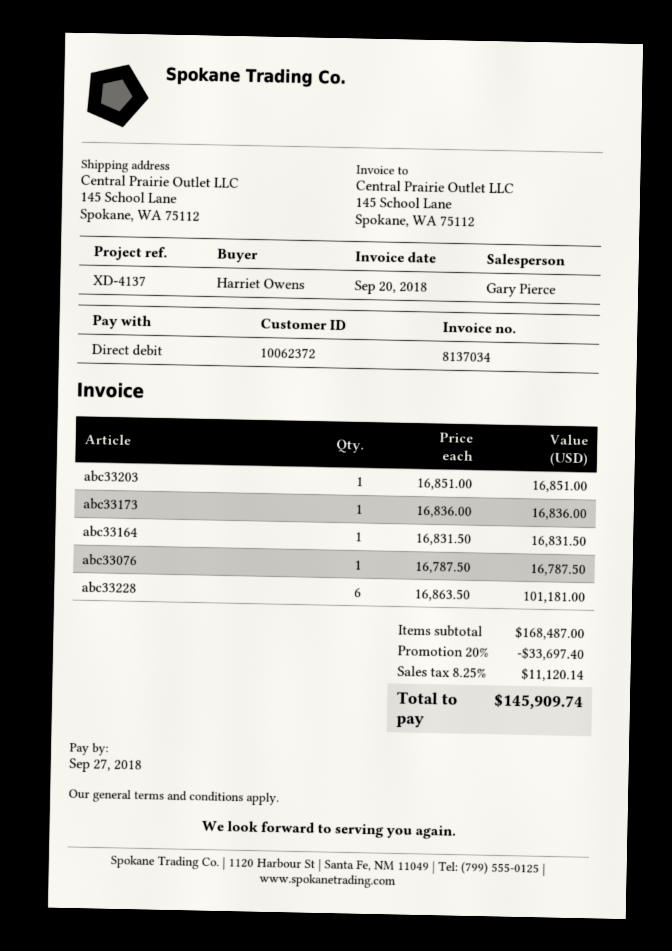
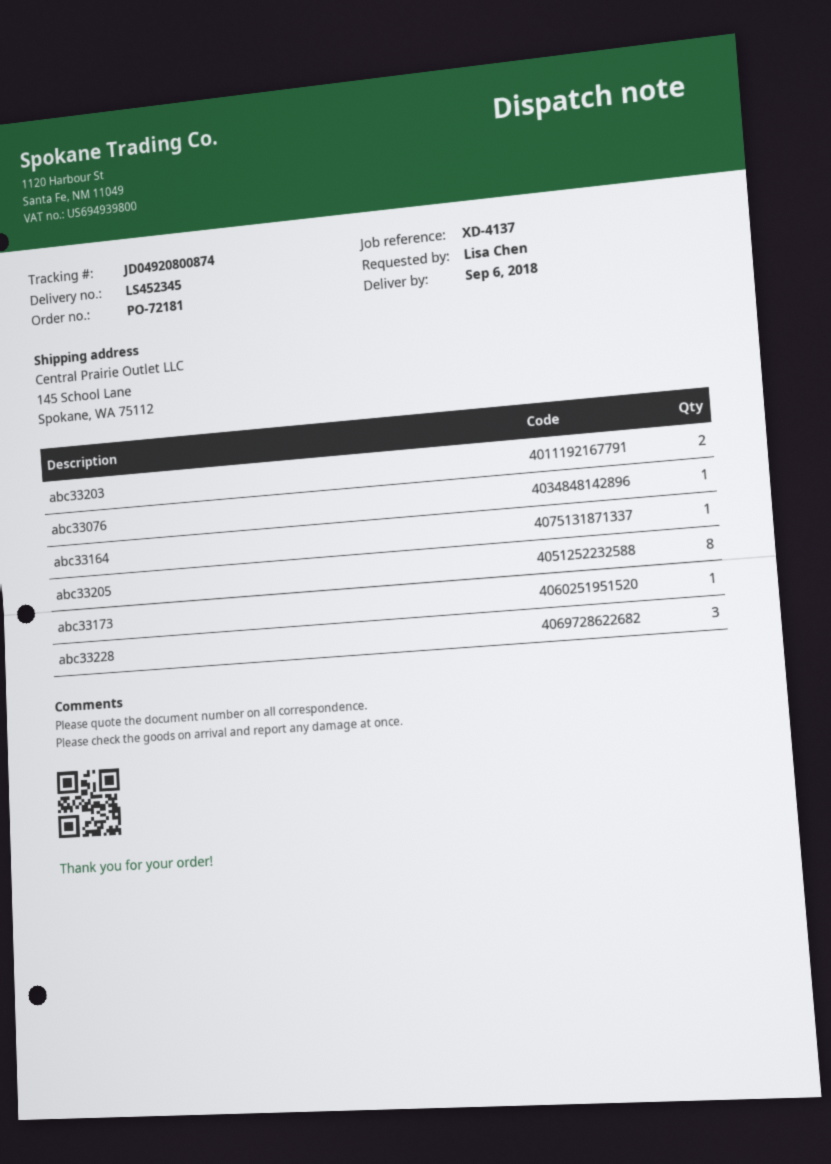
ordered by: Harriet Owens -> Lisa Chen
abc33203: 1 -> 2
abc33228: 6 -> 3
abc33205: none -> 8

